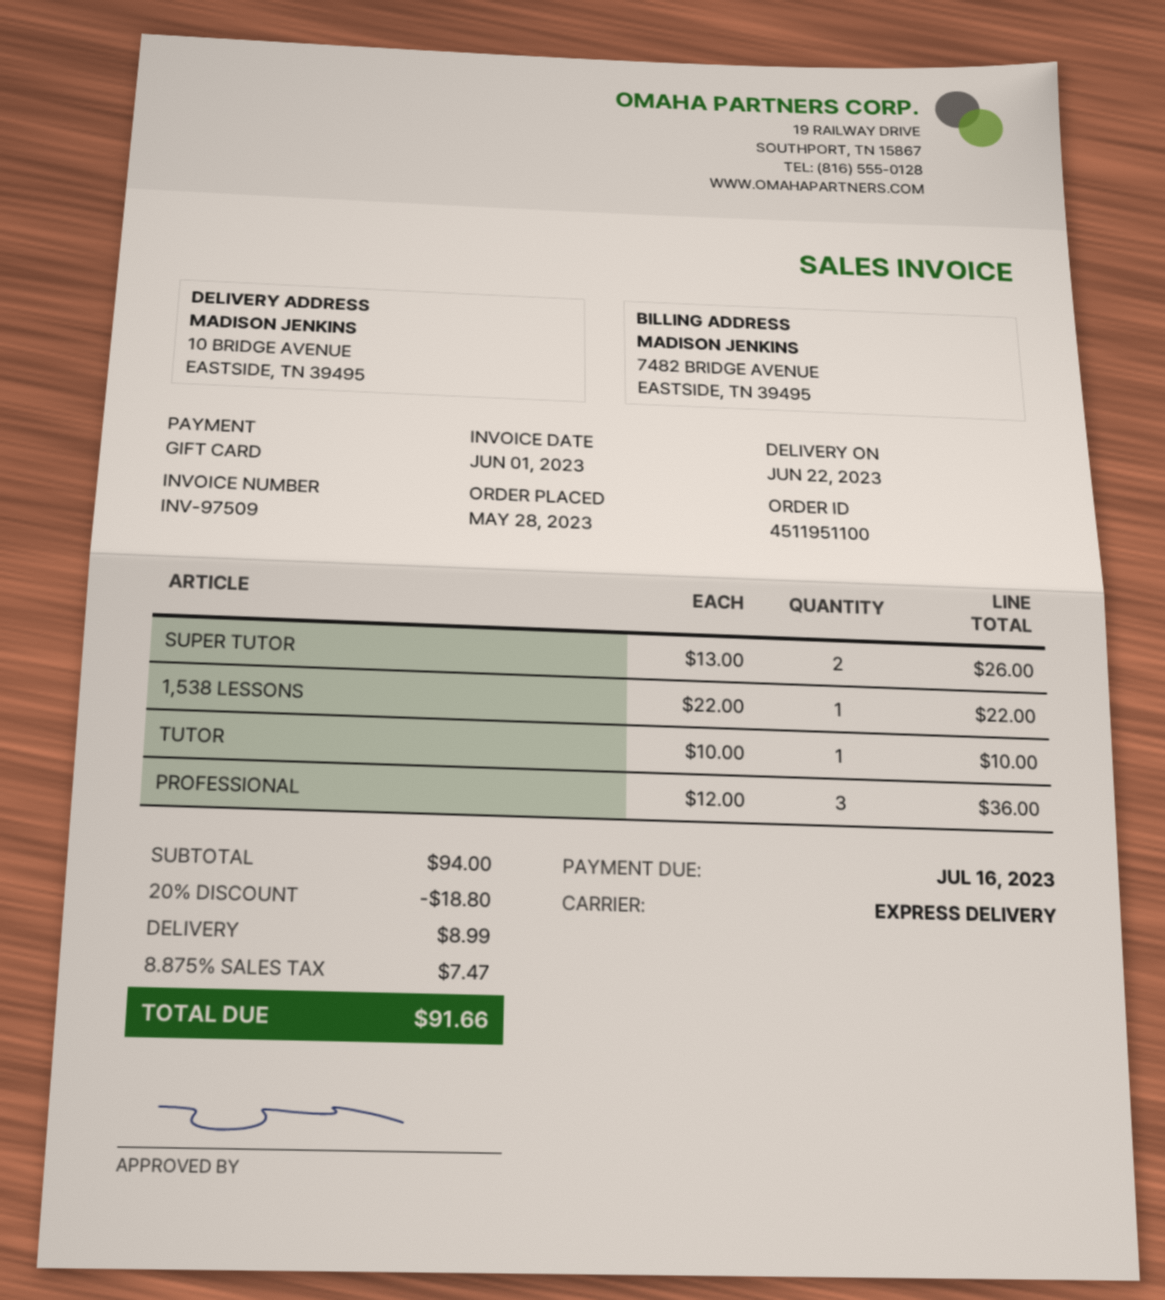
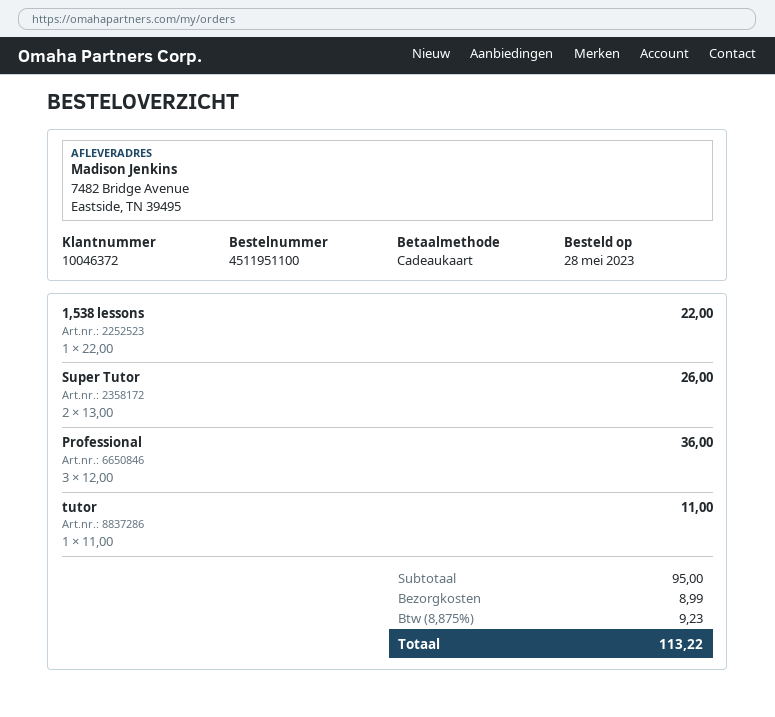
ship to: 10 BRIDGE AVENUE, EASTSIDE, TN 39495 -> 7482 Bridge Avenue, Eastside, TN 39495
TUTOR: 1 x 10.00 = 10.00 -> 1 x 11.00 = 11.00
subtotal: 94.00 -> 95.00
discount: 20% = 18.80 -> none
tax: 8.875% = 7.47 -> 8.875% = 9.23
total: 91.66 -> 113.22

